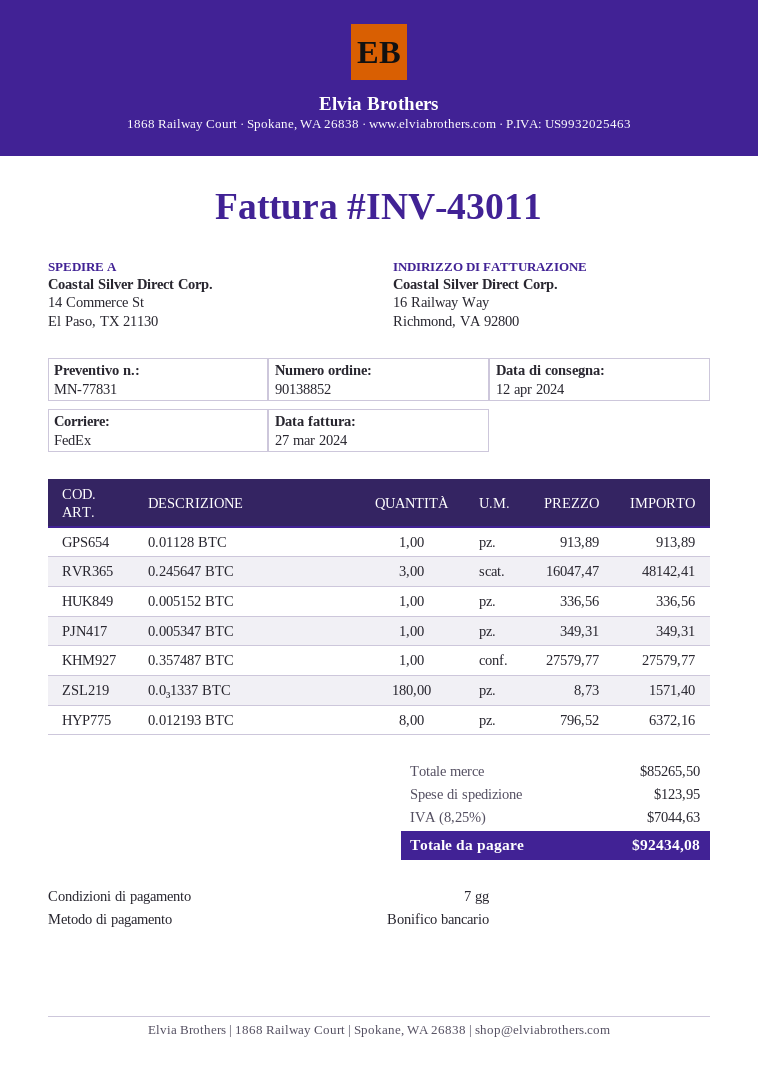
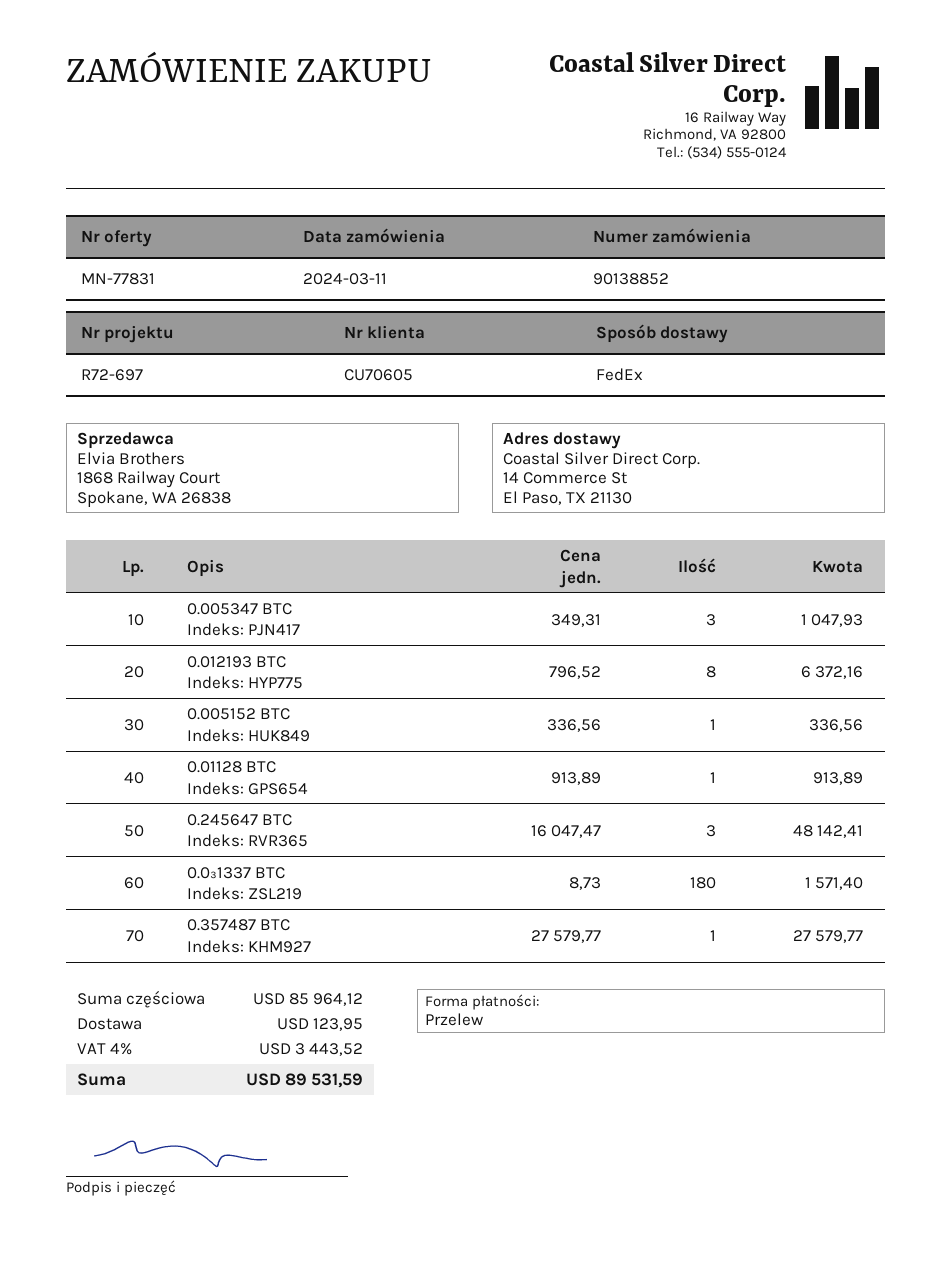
0.005347 BTC: 1 x 349.31 = 349.31 -> 3 x 349.31 = 1047.93
subtotal: 85265.50 -> 85964.12
tax: 8.25% = 7044.63 -> 4% = 3443.52
total: 92434.08 -> 89531.59

